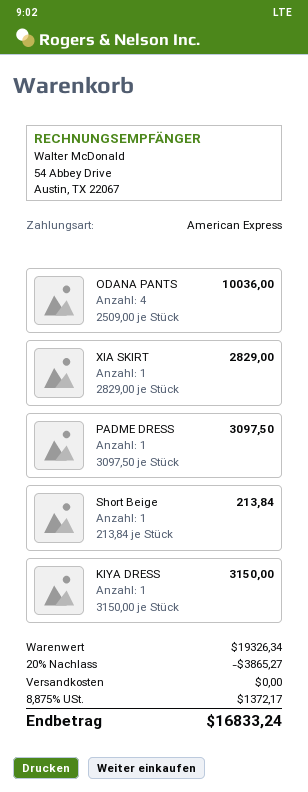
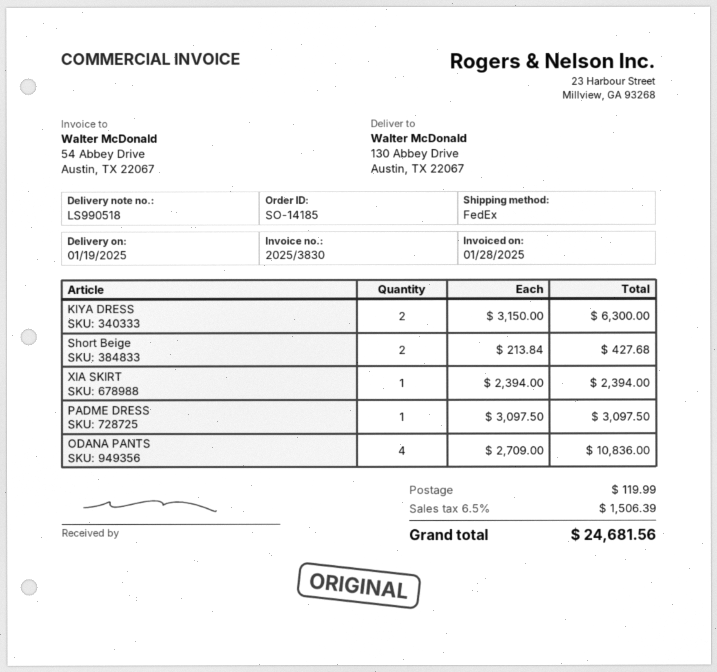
ODANA PANTS: 4 x 2509.00 = 10036.00 -> 4 x 2709.00 = 10836.00
XIA SKIRT: 1 x 2829.00 = 2829.00 -> 1 x 2394.00 = 2394.00
Short Beige: 1 x 213.84 = 213.84 -> 2 x 213.84 = 427.68
KIYA DRESS: 1 x 3150.00 = 3150.00 -> 2 x 3150.00 = 6300.00
discount: 20% = 3865.27 -> none
shipping: 0.00 -> 119.99
tax: 8.875% = 1372.17 -> 6.5% = 1506.39
total: 16833.24 -> 24681.56

